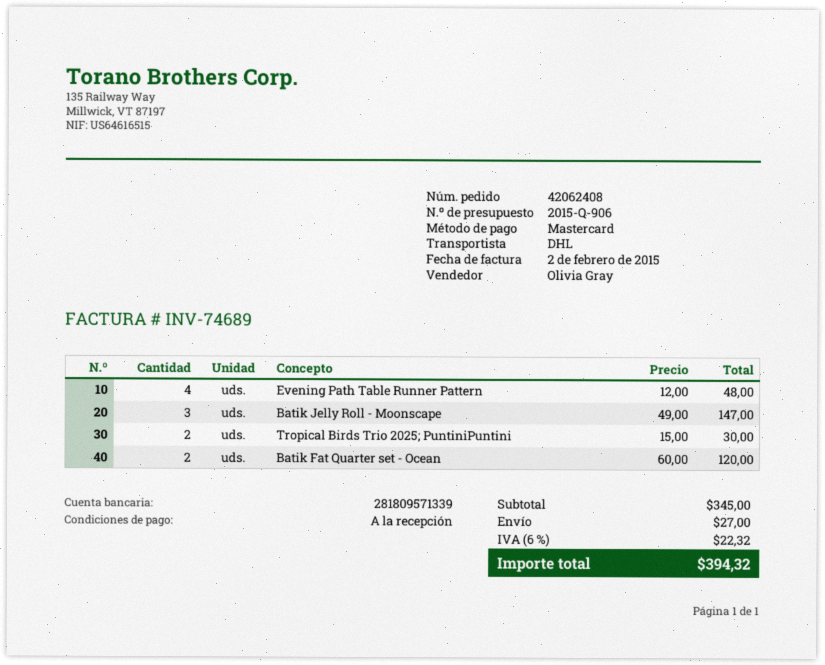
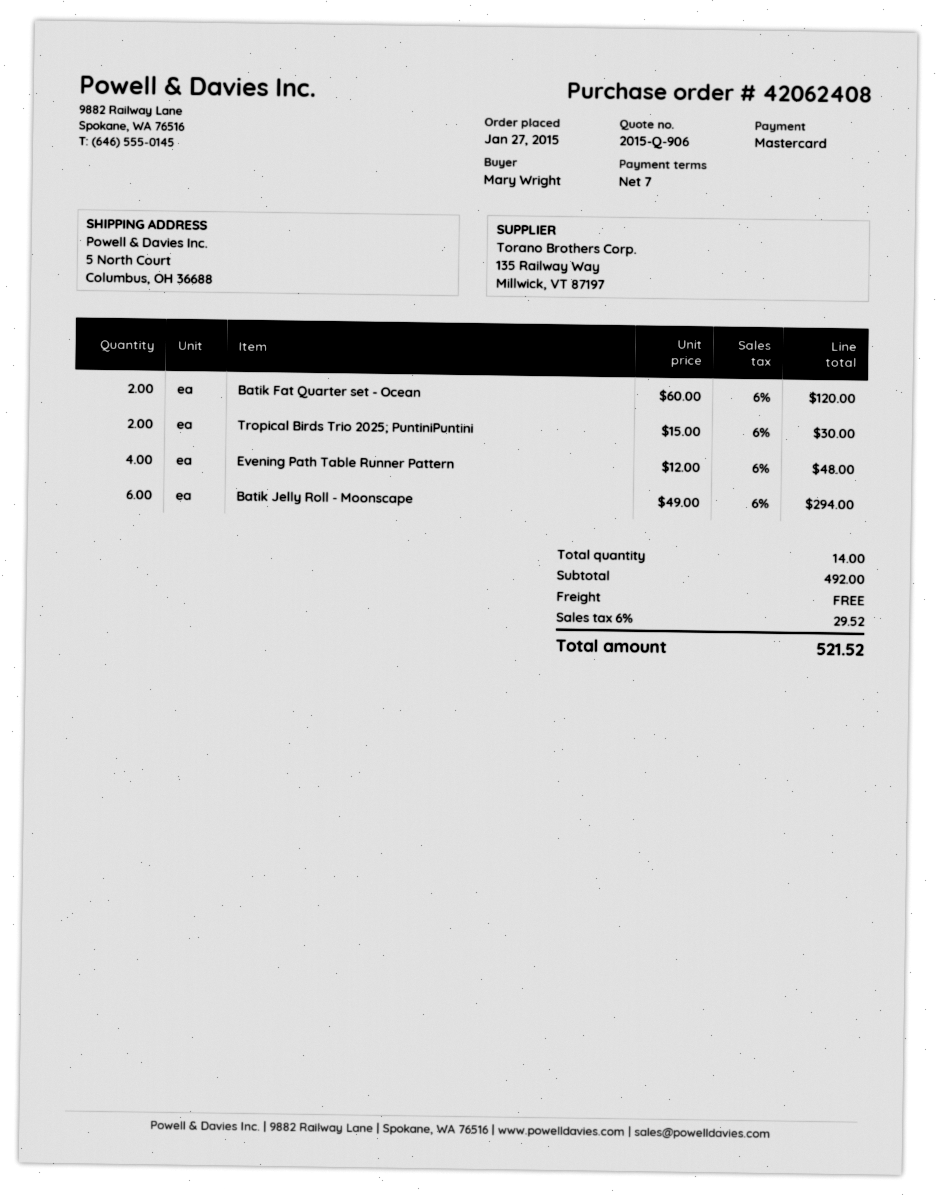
payment terms: on receipt -> 7 days
Batik Jelly Roll - Moonscape: 3 x 49.00 = 147.00 -> 6 x 49.00 = 294.00
subtotal: 345.00 -> 492.00
shipping: 27.00 -> 0.00
tax: 6% = 22.32 -> 6% = 29.52
total: 394.32 -> 521.52

